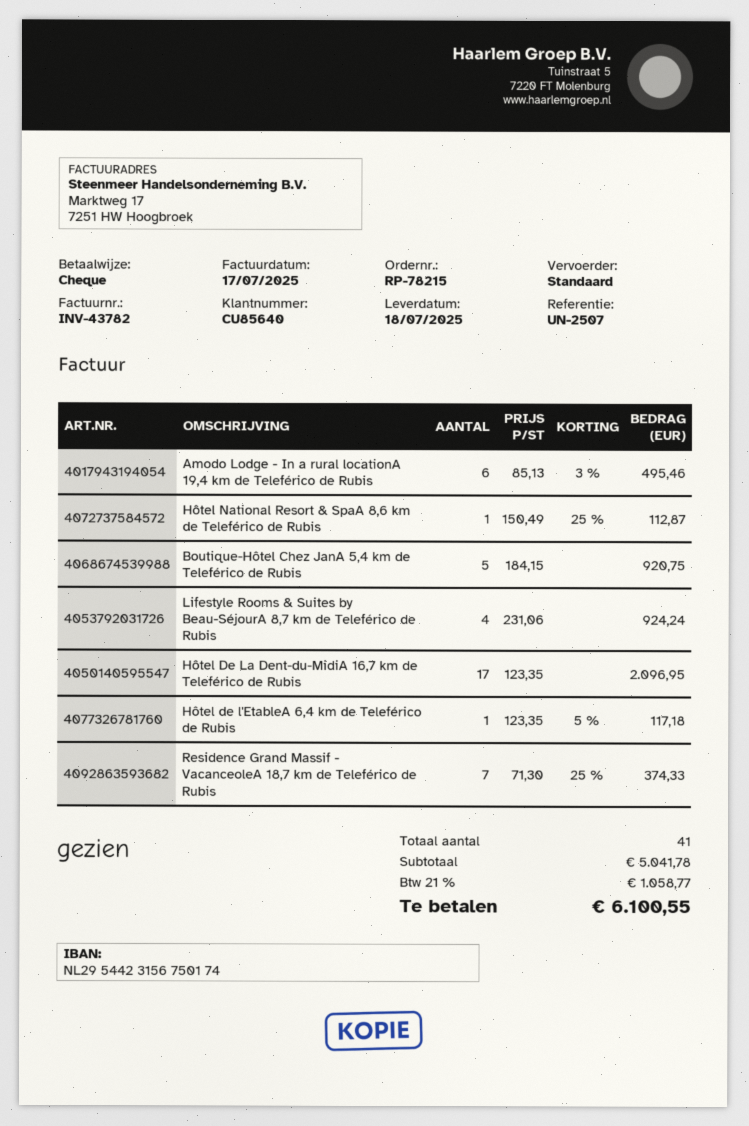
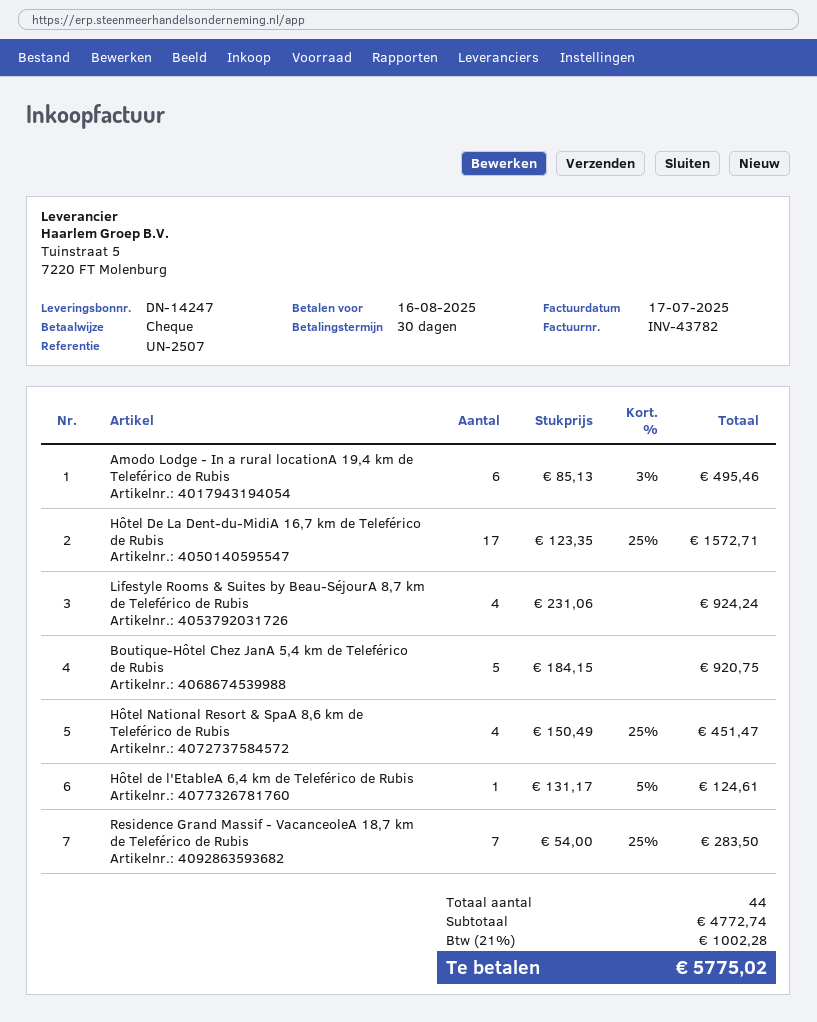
Hôtel National Resort & SpaA 8,6 km de Teleférico de Rubis: 1 x 150.49 - 25% = 112.87 -> 4 x 150.49 - 25% = 451.47
Hôtel De La Dent-du-MidiA 16,7 km de Teleférico de Rubis: 17 x 123.35 = 2096.95 -> 17 x 123.35 - 25% = 1572.71
Hôtel de l'EtableA 6,4 km de Teleférico de Rubis: 1 x 123.35 - 5% = 117.18 -> 1 x 131.17 - 5% = 124.61
Residence Grand Massif - VacanceoleA 18,7 km de Teleférico de Rubis: 7 x 71.30 - 25% = 374.33 -> 7 x 54.00 - 25% = 283.50
total quantity: 41 -> 44
subtotal: 5041.78 -> 4772.74
tax: 21% = 1058.77 -> 21% = 1002.28
total: 6100.55 -> 5775.02

